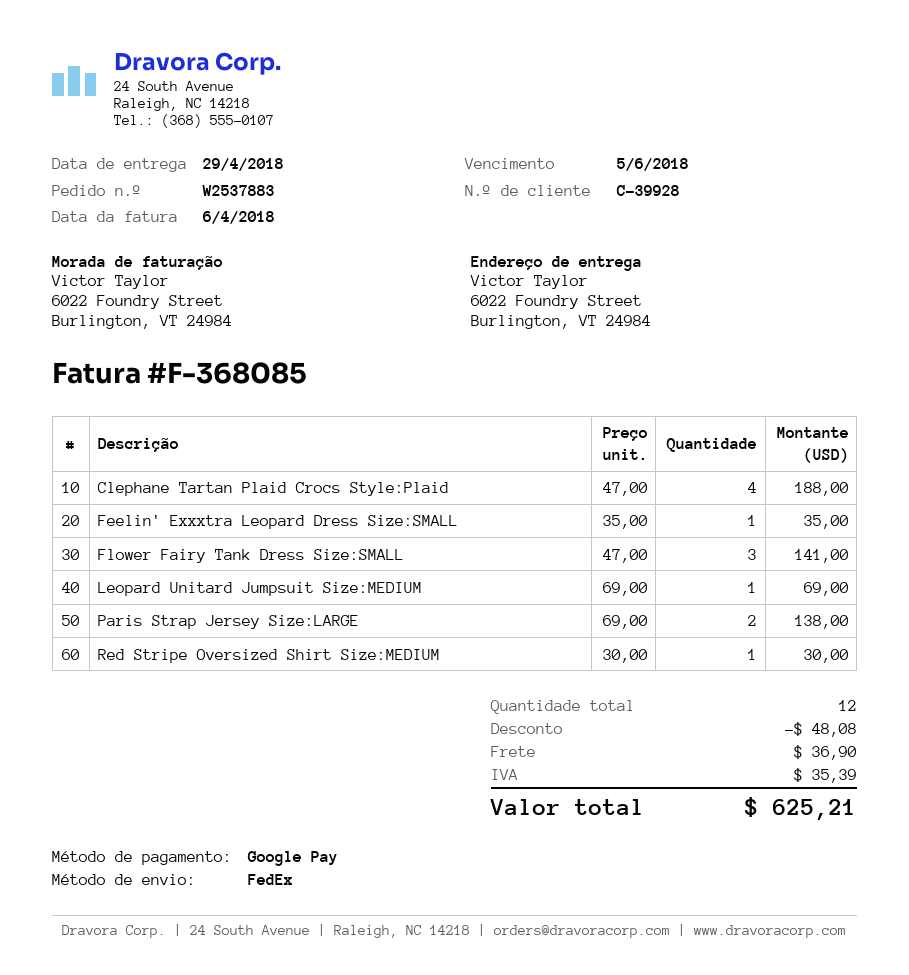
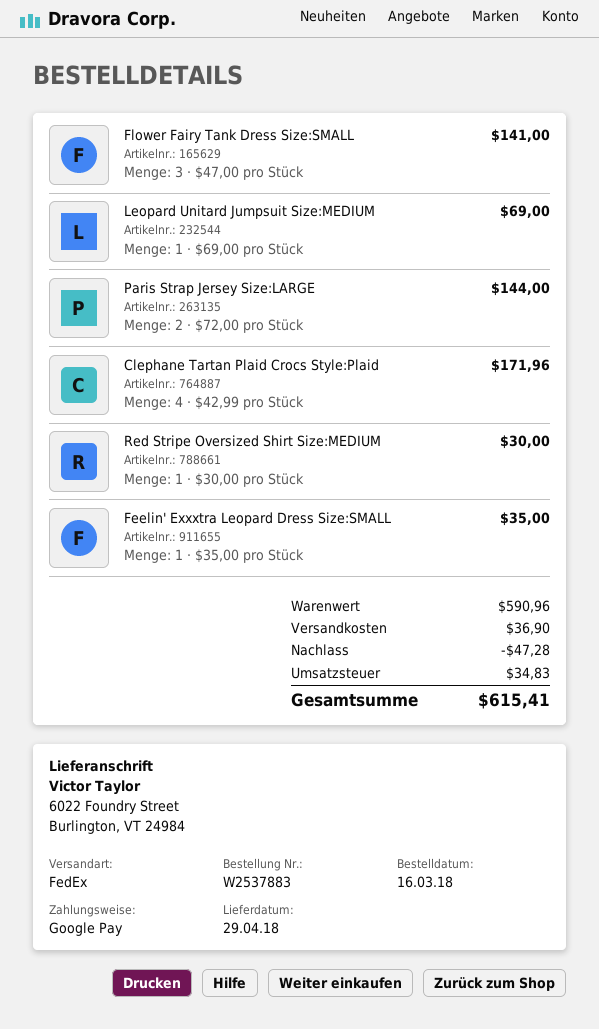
Clephane Tartan Plaid Crocs Style:Plaid: 4 x 47.00 = 188.00 -> 4 x 42.99 = 171.96
Paris Strap Jersey Size:LARGE: 2 x 69.00 = 138.00 -> 2 x 72.00 = 144.00
discount: 48.08 -> 47.28
tax: 35.39 -> 34.83
total: 625.21 -> 615.41

